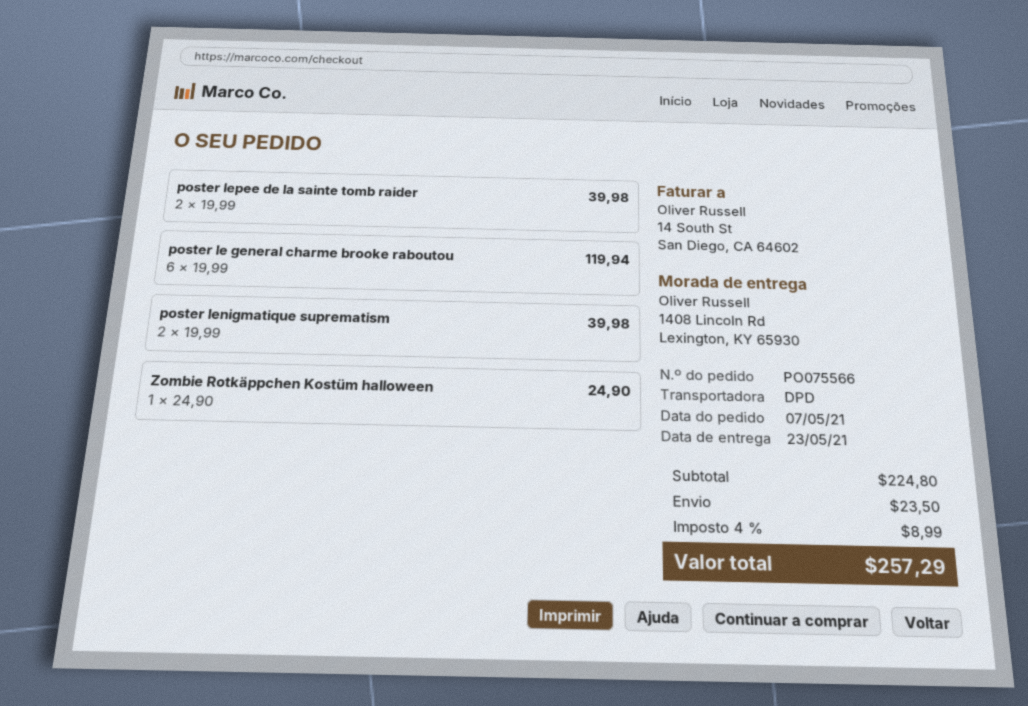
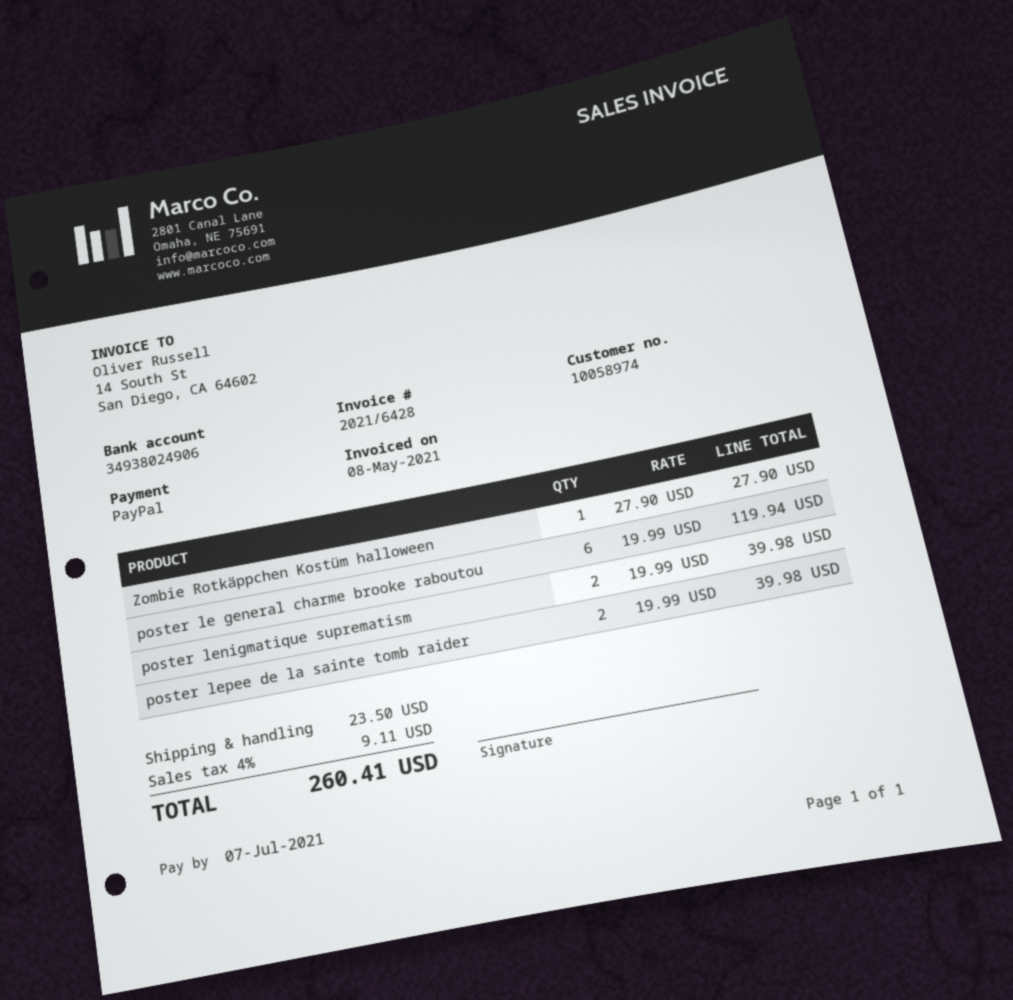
Zombie Rotkäppchen Kostüm halloween: 1 x 24.90 = 24.90 -> 1 x 27.90 = 27.90
tax: 4% = 8.99 -> 4% = 9.11
total: 257.29 -> 260.41

